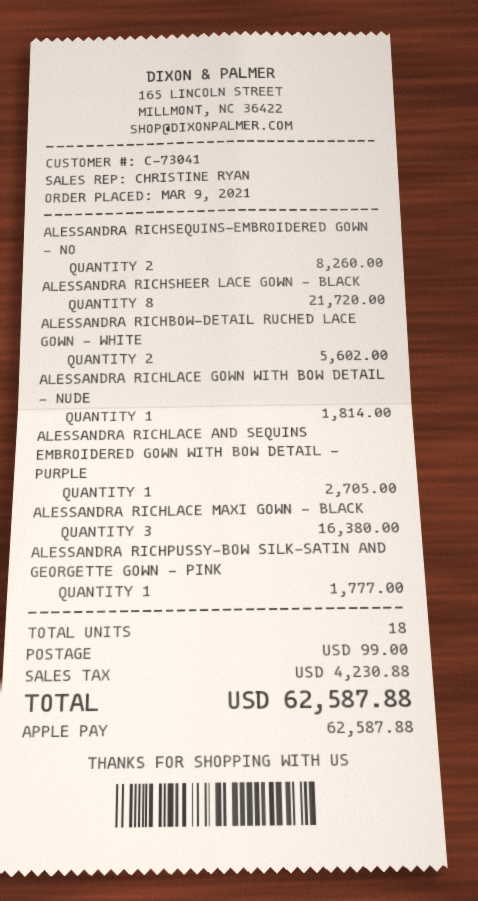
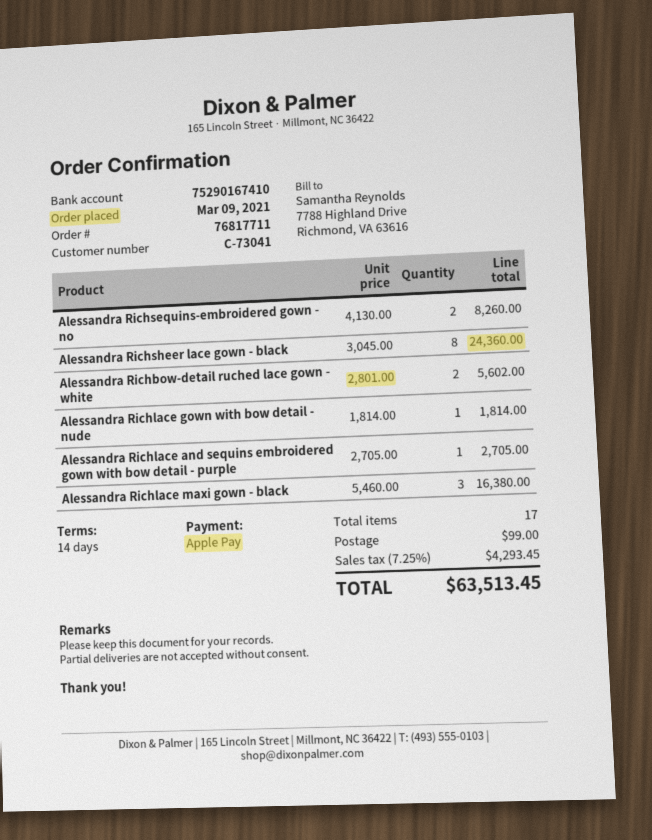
ALESSANDRA RICHSHEER LACE GOWN - BLACK: 8 for 21720.00 -> 8 for 24360.00
ALESSANDRA RICHPUSSY-BOW SILK-SATIN AND GEORGETTE GOWN - PINK: 1 for 1777.00 -> none
total quantity: 18 -> 17
tax: 4230.88 -> 4293.45
total: 62587.88 -> 63513.45

